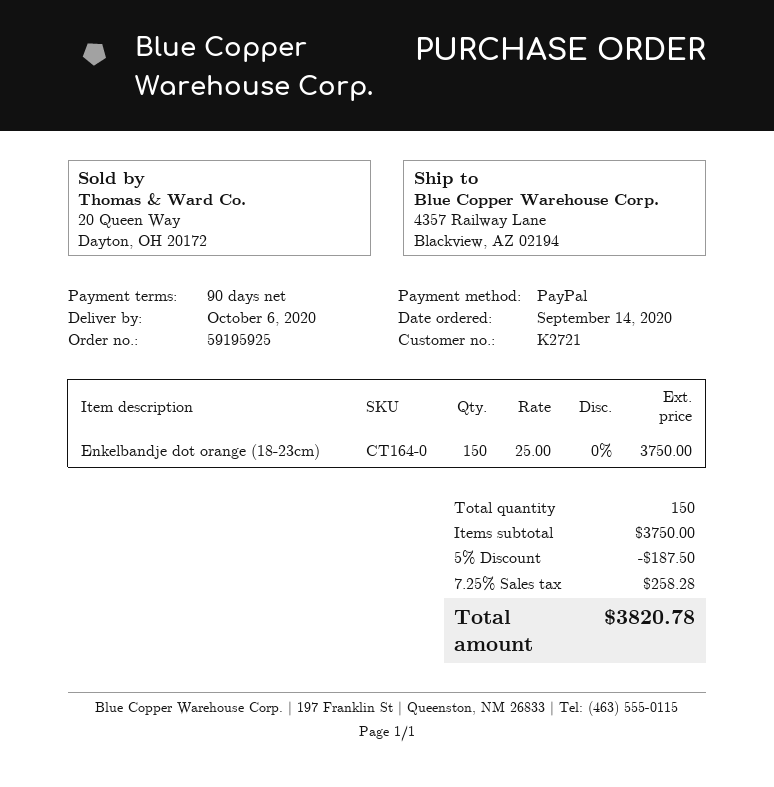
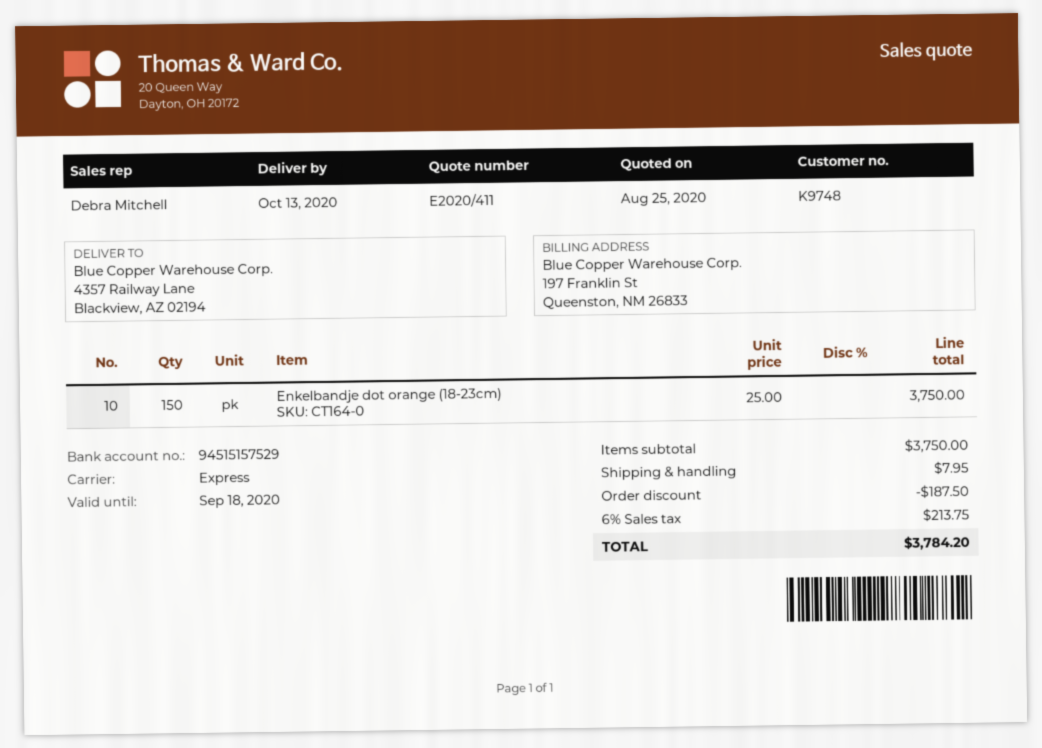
delivery date: 2020-10-06 -> 2020-10-13
customer number: K2721 -> K9748
shipping: none -> 7.95
tax: 7.25% = 258.28 -> 6% = 213.75
total: 3820.78 -> 3784.20

